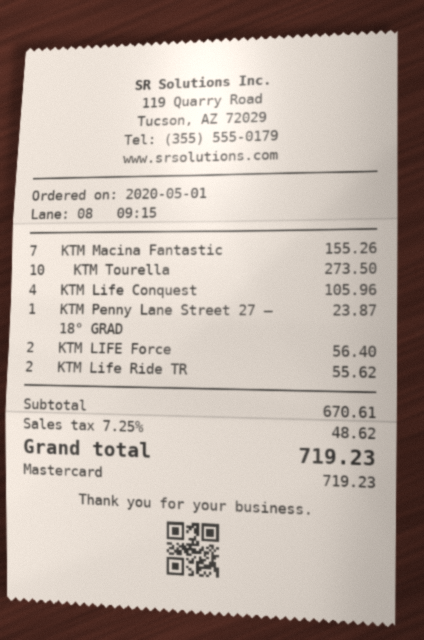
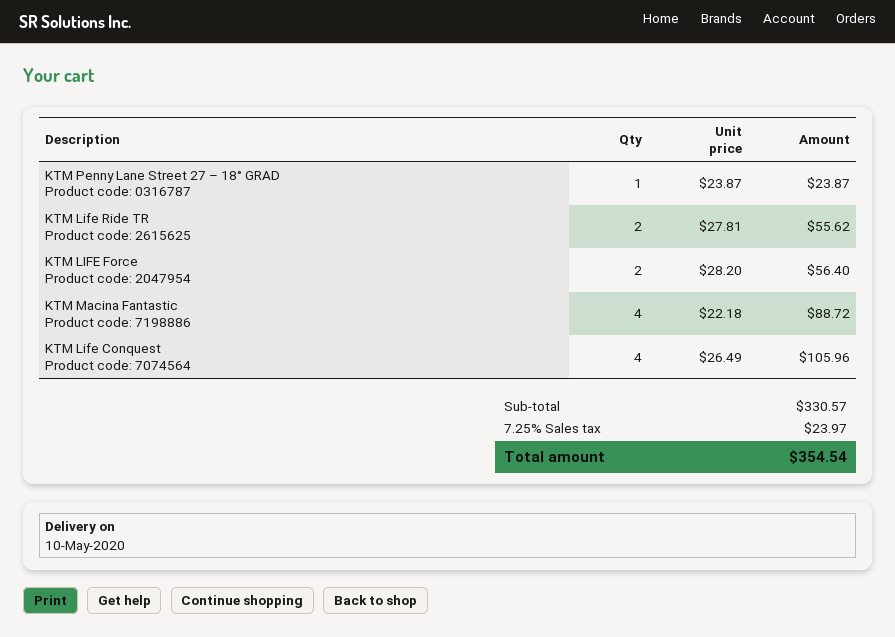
KTM Macina Fantastic: 7 for 155.26 -> 4 for 88.72
KTM Tourella: 10 for 273.50 -> none
subtotal: 670.61 -> 330.57
tax: 7.25% = 48.62 -> 7.25% = 23.97
total: 719.23 -> 354.54

